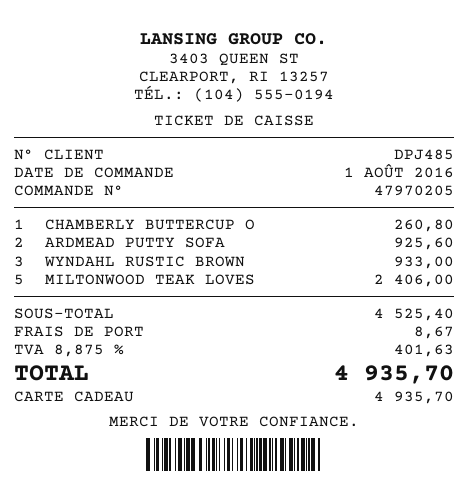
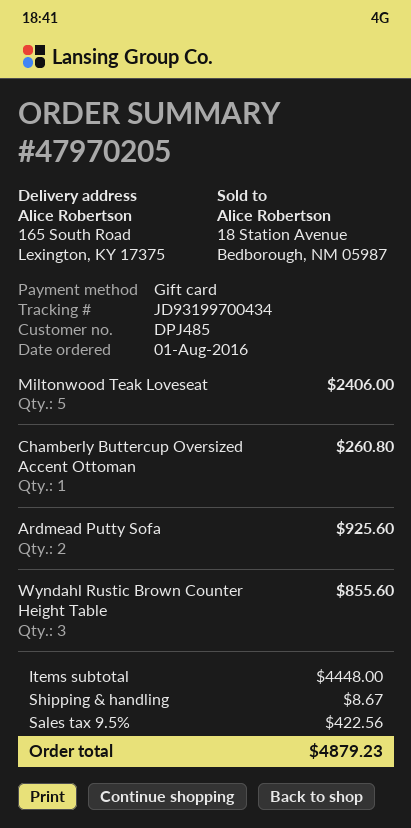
WYNDAHL RUSTIC BROWN: 3 for 933.00 -> 3 for 855.60
subtotal: 4525.40 -> 4448.00
tax: 8.875% = 401.63 -> 9.5% = 422.56
total: 4935.70 -> 4879.23

